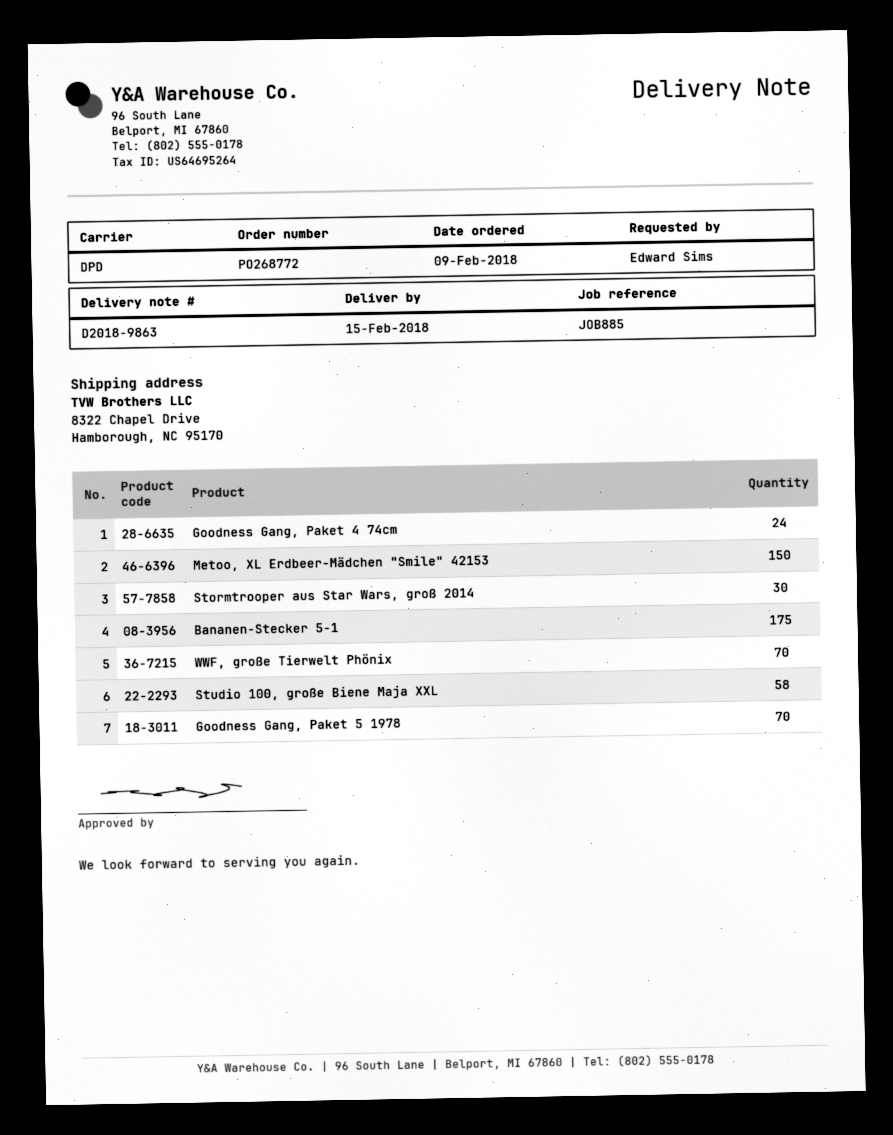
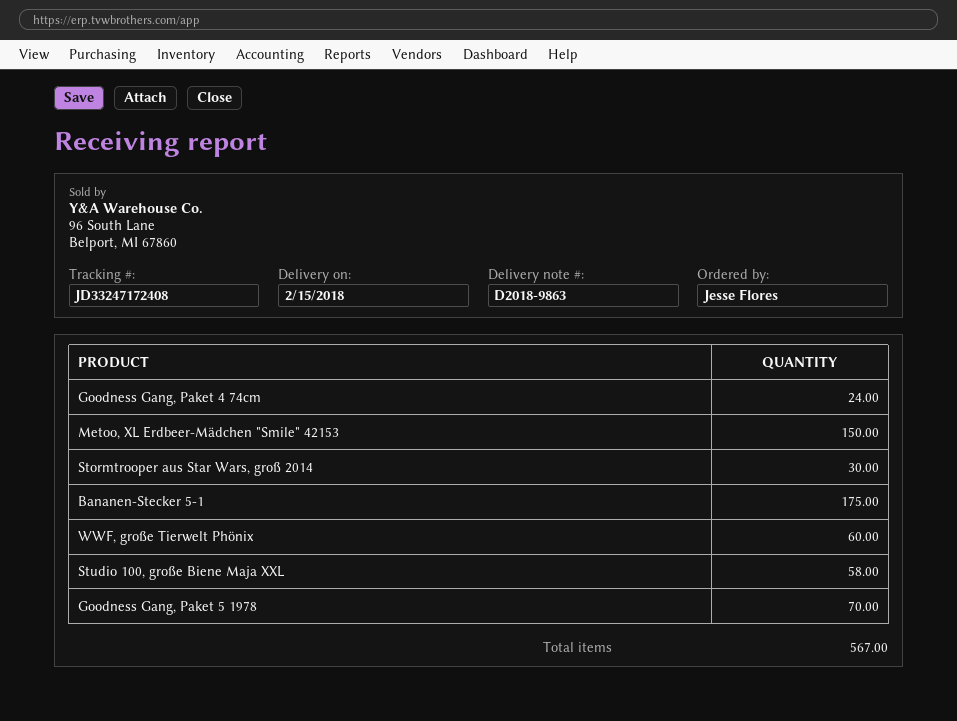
ordered by: Edward Sims -> Jesse Flores
WWF, große Tierwelt Phönix: 70 -> 60

